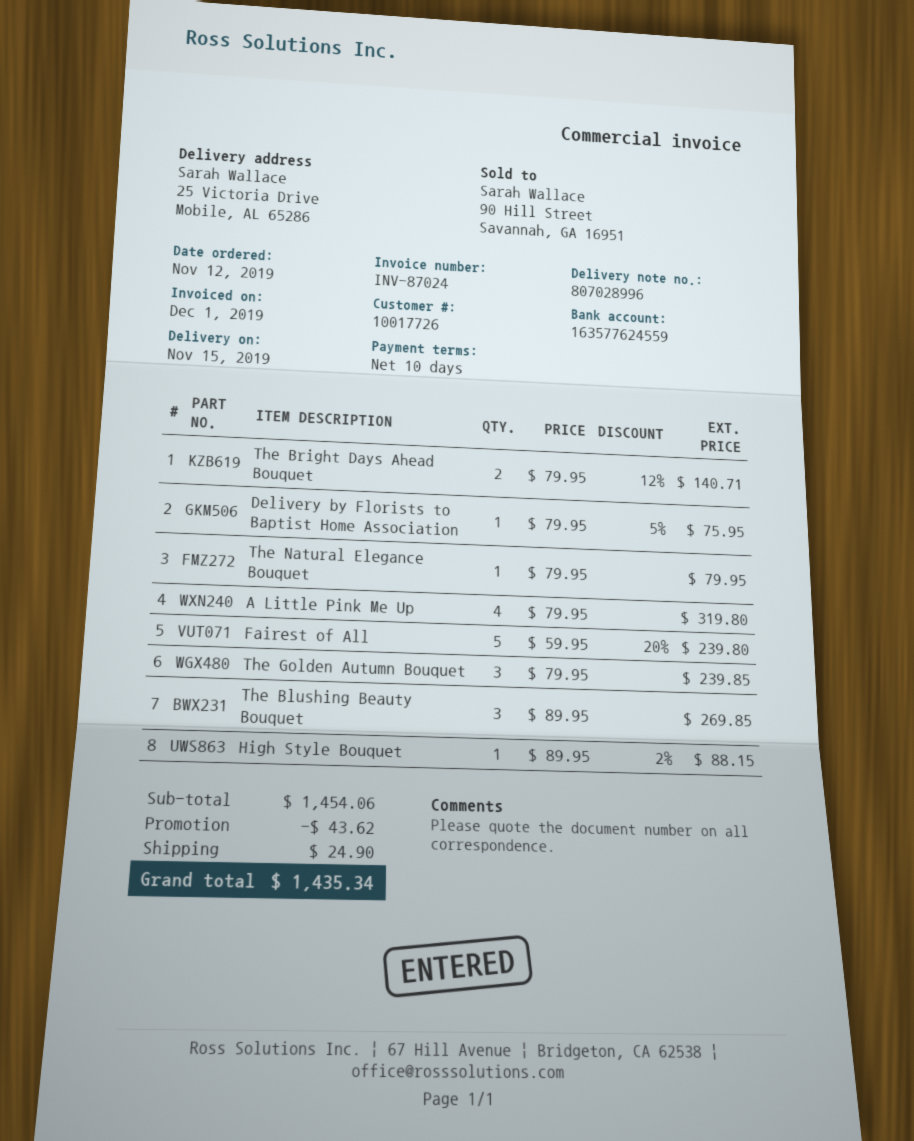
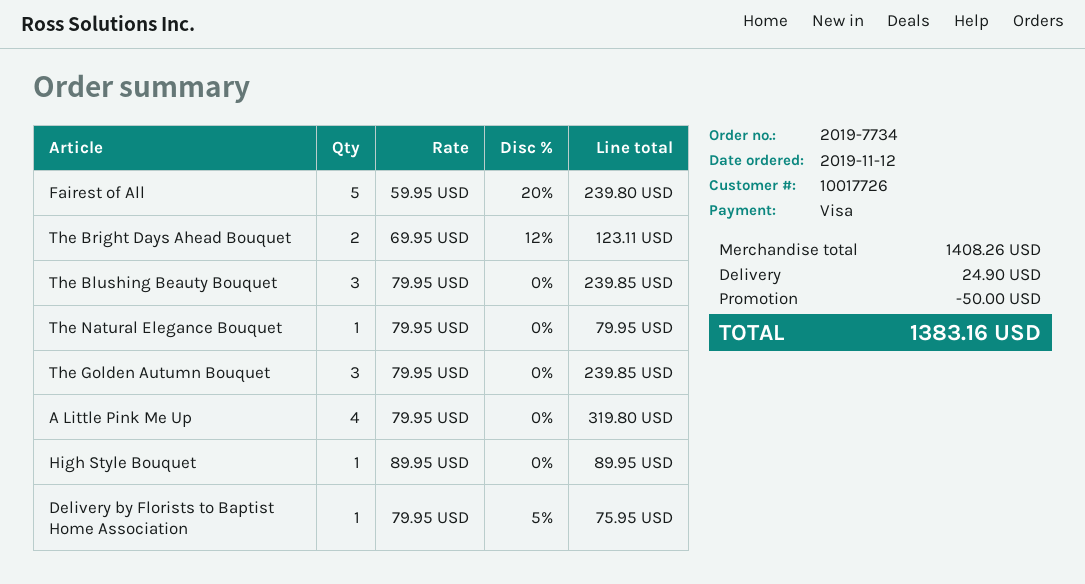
The Bright Days Ahead Bouquet: 2 x 79.95 - 12% = 140.71 -> 2 x 69.95 - 12% = 123.11
The Blushing Beauty Bouquet: 3 x 89.95 = 269.85 -> 3 x 79.95 = 239.85
High Style Bouquet: 1 x 89.95 - 2% = 88.15 -> 1 x 89.95 = 89.95
subtotal: 1454.06 -> 1408.26
discount: 43.62 -> 50.00
total: 1435.34 -> 1383.16

